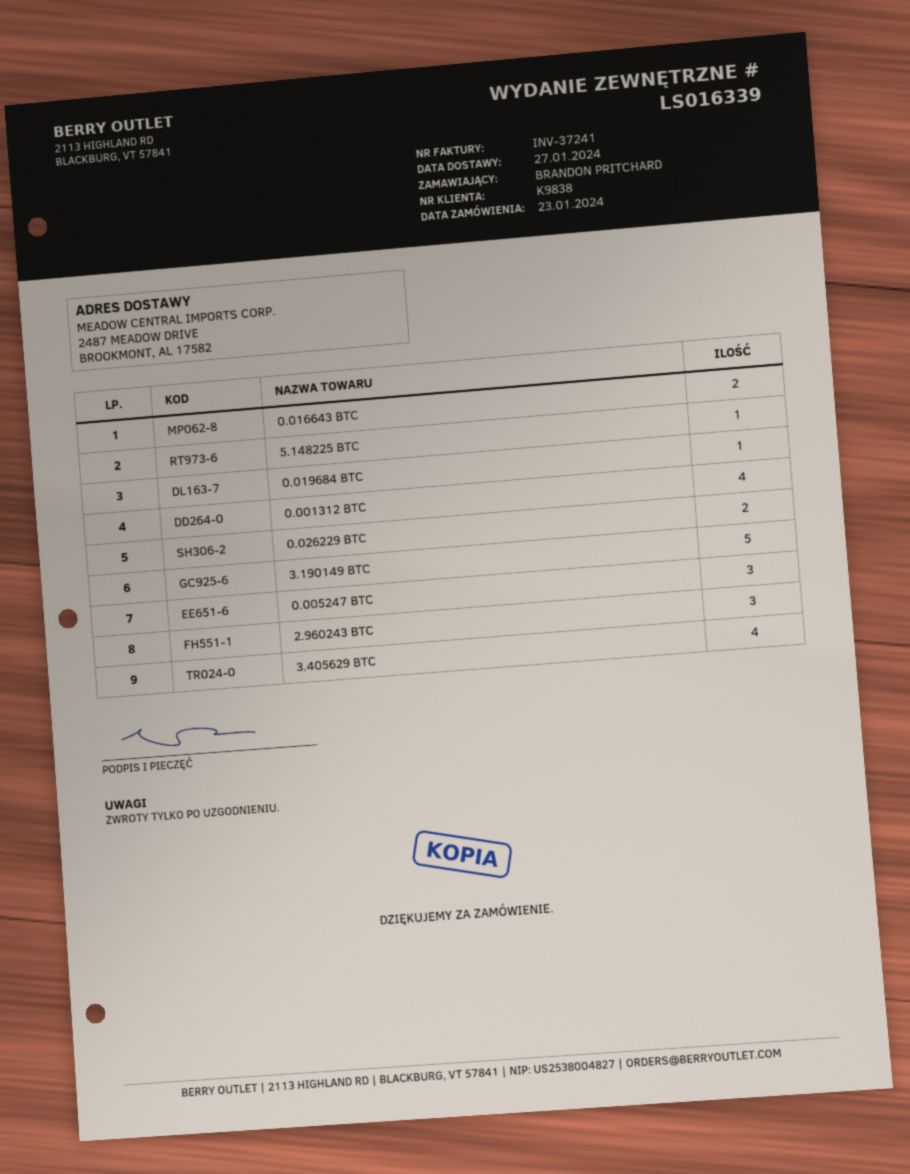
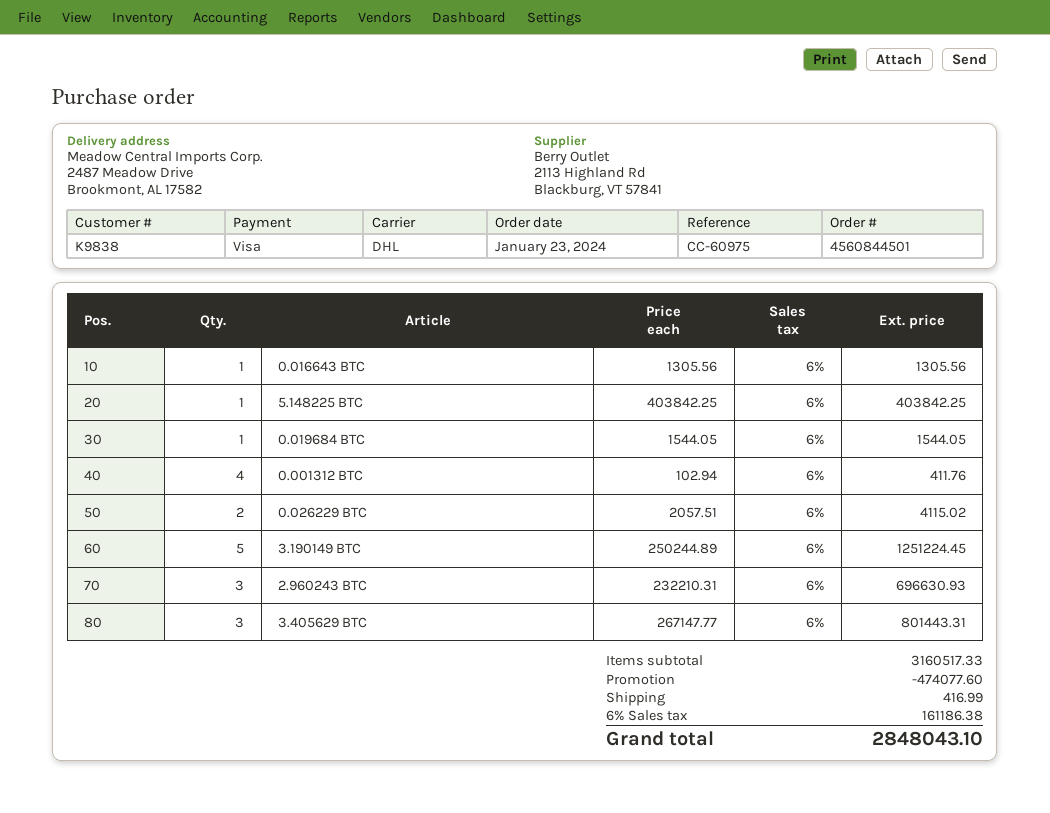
0.016643 BTC: 2 -> 1
0.005247 BTC: 3 -> none
3.405629 BTC: 4 -> 3

